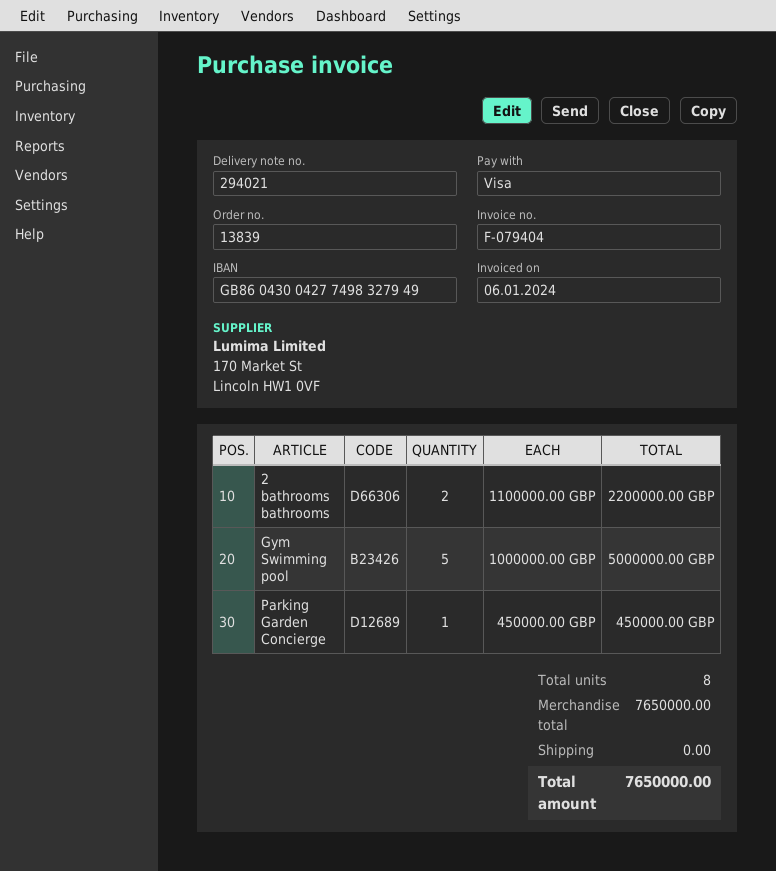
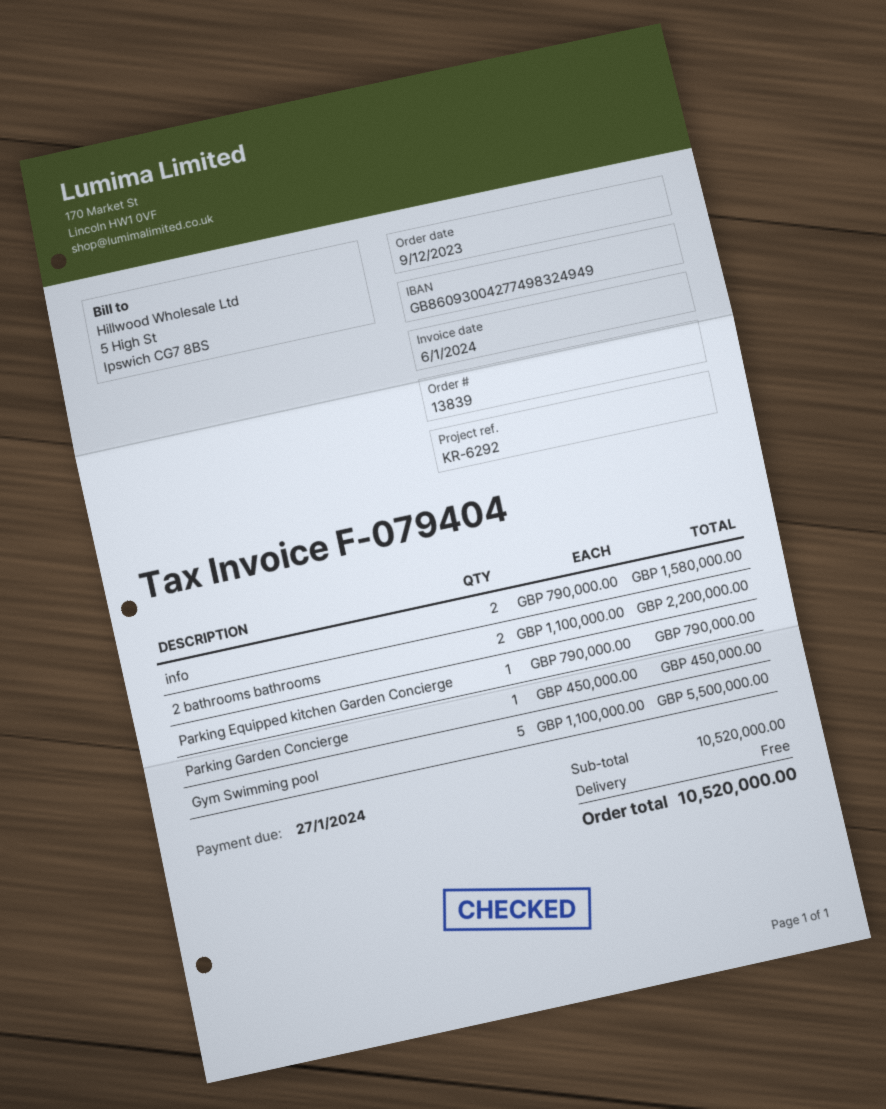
bank account: GB86043004277498327949 -> GB86093004277498324949
Gym Swimming pool: 5 x 1000000.00 = 5000000.00 -> 5 x 1100000.00 = 5500000.00
info: none -> 2 x 790000.00 = 1580000.00
Parking Equipped kitchen Garden Concierge: none -> 1 x 790000.00 = 790000.00
subtotal: 7650000.00 -> 10520000.00
total: 7650000.00 -> 10520000.00

